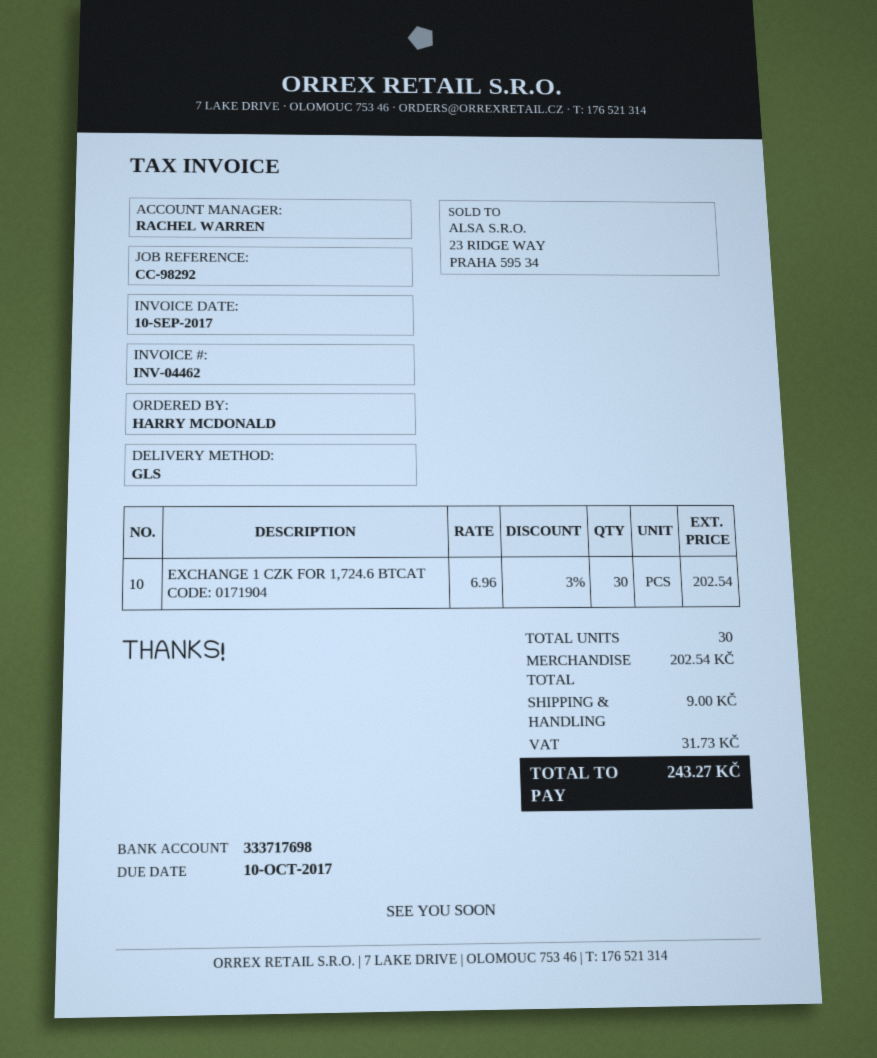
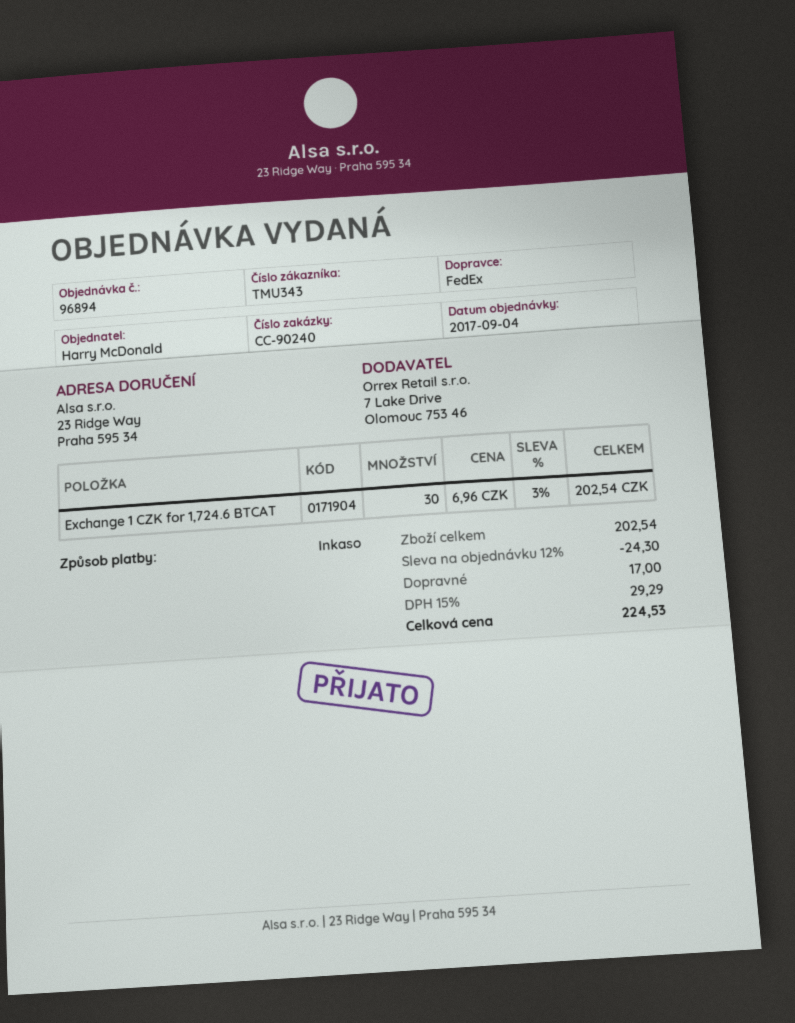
reference: CC-98292 -> CC-90240
shipping method: GLS -> FedEx
discount: none -> 12% = 24.30
shipping: 9.00 -> 17.00
tax: 31.73 -> 29.29
total: 243.27 -> 224.53

